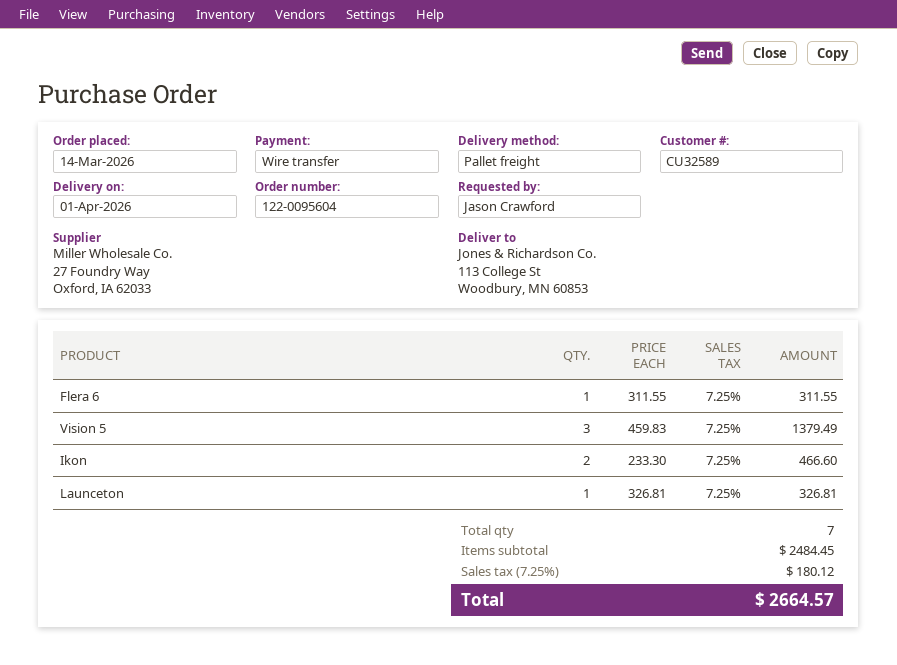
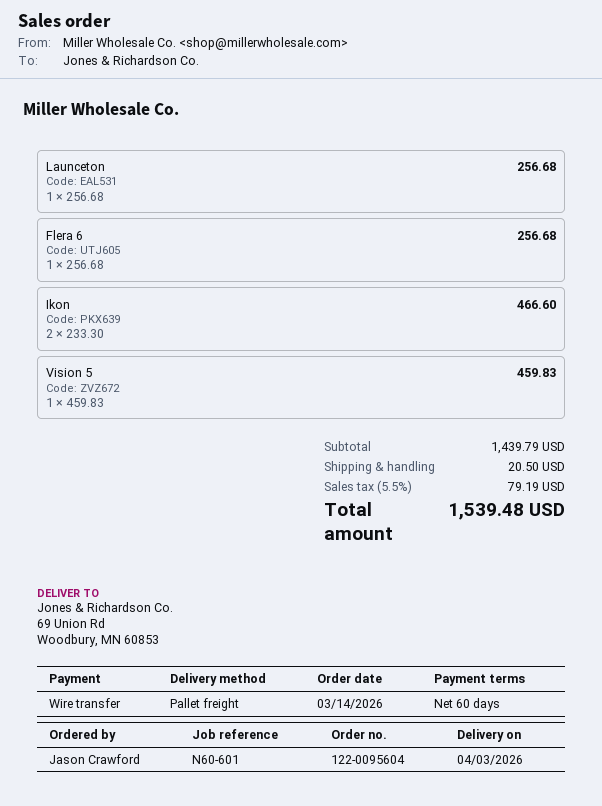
delivery date: 2026-04-01 -> 2026-04-03
ship to: 113 College St, Woodbury, MN 60853 -> 69 Union Rd, Woodbury, MN 60853
Flera 6: 1 x 311.55 = 311.55 -> 1 x 256.68 = 256.68
Vision 5: 3 x 459.83 = 1379.49 -> 1 x 459.83 = 459.83
Launceton: 1 x 326.81 = 326.81 -> 1 x 256.68 = 256.68
subtotal: 2484.45 -> 1439.79
shipping: none -> 20.50
tax: 7.25% = 180.12 -> 5.5% = 79.19
total: 2664.57 -> 1539.48

